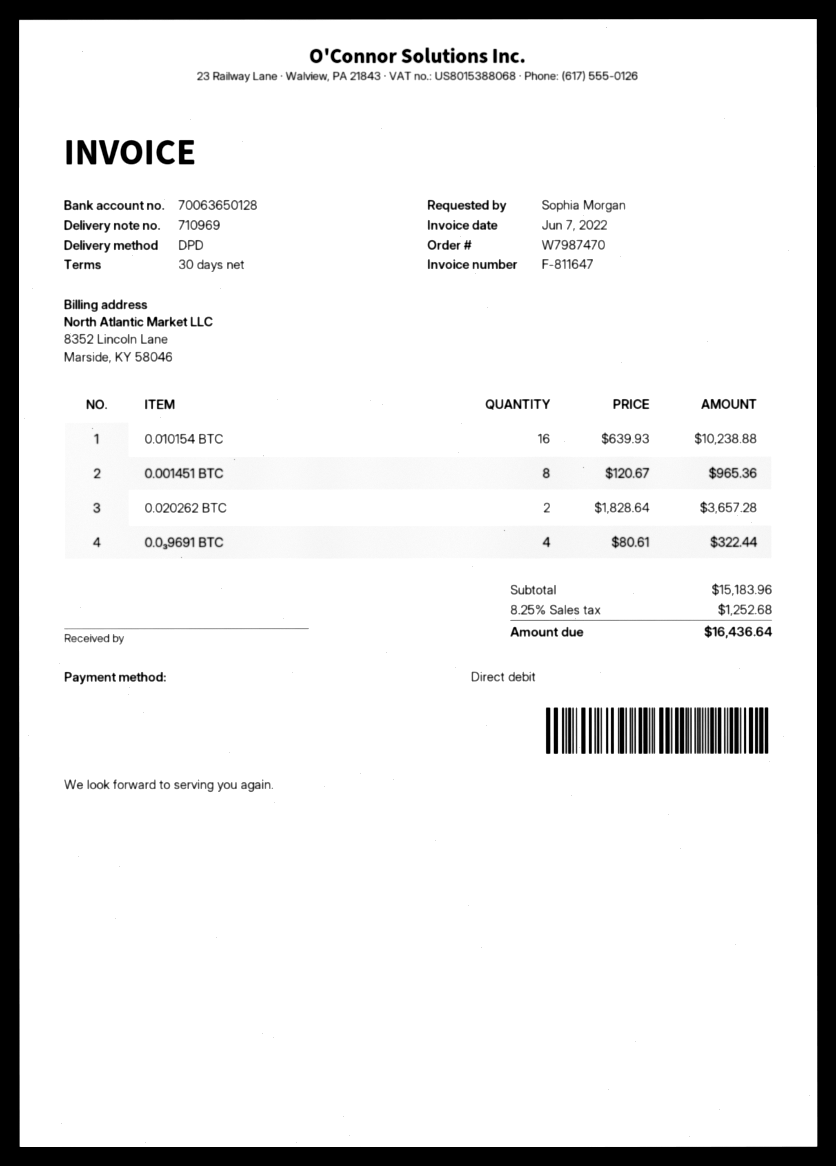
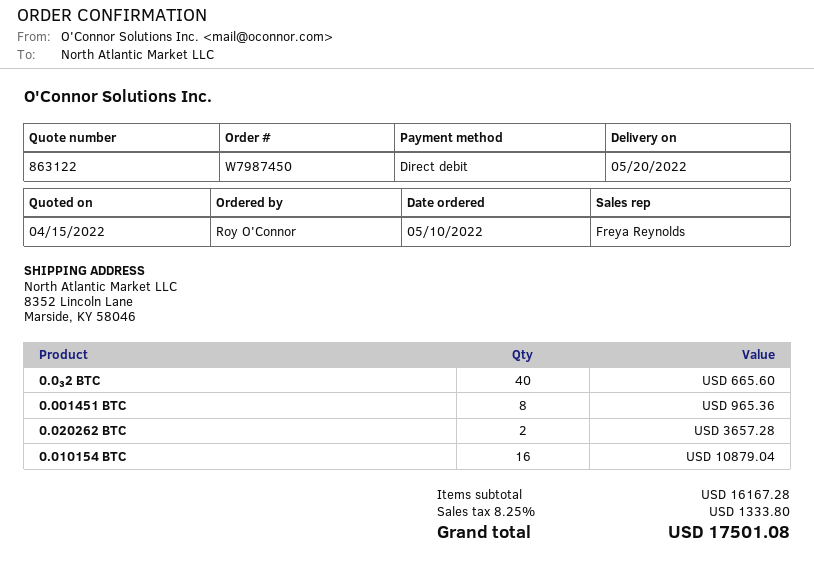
order number: W7987470 -> W7987450
ordered by: Sophia Morgan -> Roy O'Connor
0.010154 BTC: 16 for 10238.88 -> 16 for 10879.04
0.0₃9691 BTC: 4 for 322.44 -> none
0.0₃2 BTC: none -> 40 for 665.60
subtotal: 15183.96 -> 16167.28
tax: 8.25% = 1252.68 -> 8.25% = 1333.80
total: 16436.64 -> 17501.08

